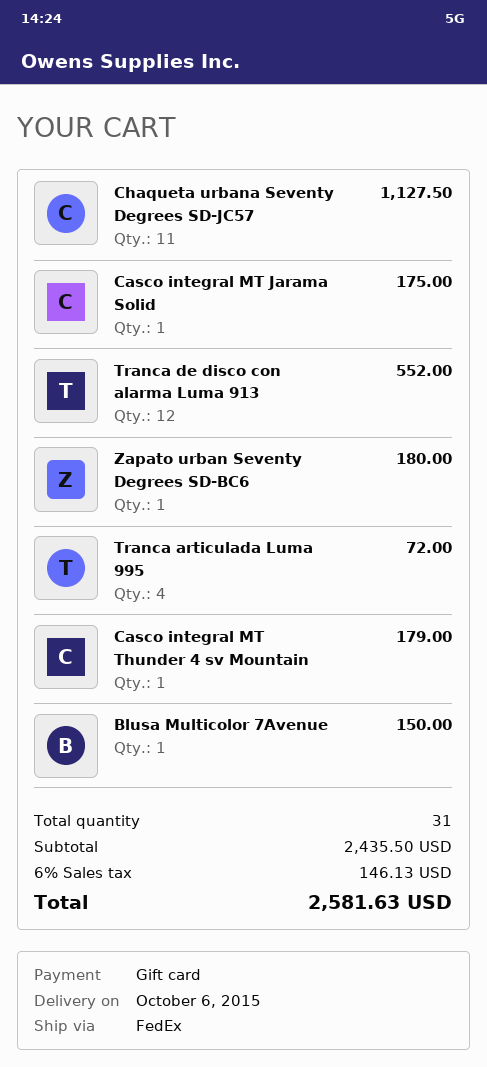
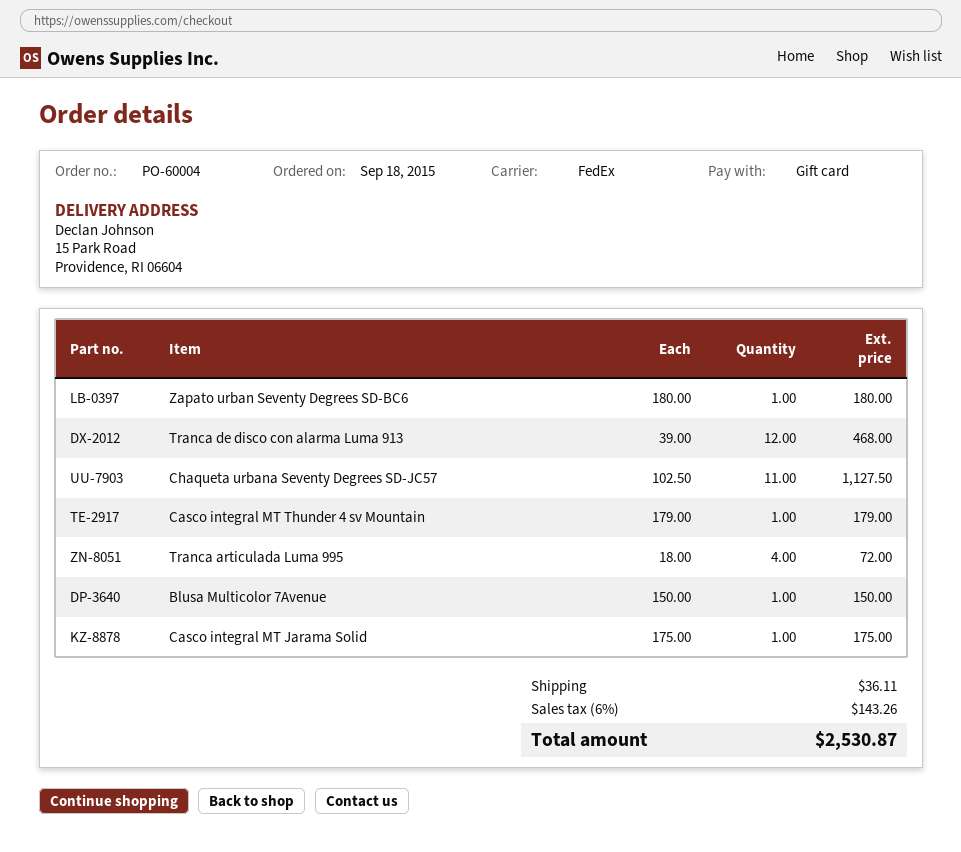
Tranca de disco con alarma Luma 913: 12 for 552.00 -> 12 for 468.00
shipping: none -> 36.11
tax: 6% = 146.13 -> 6% = 143.26
total: 2581.63 -> 2530.87

